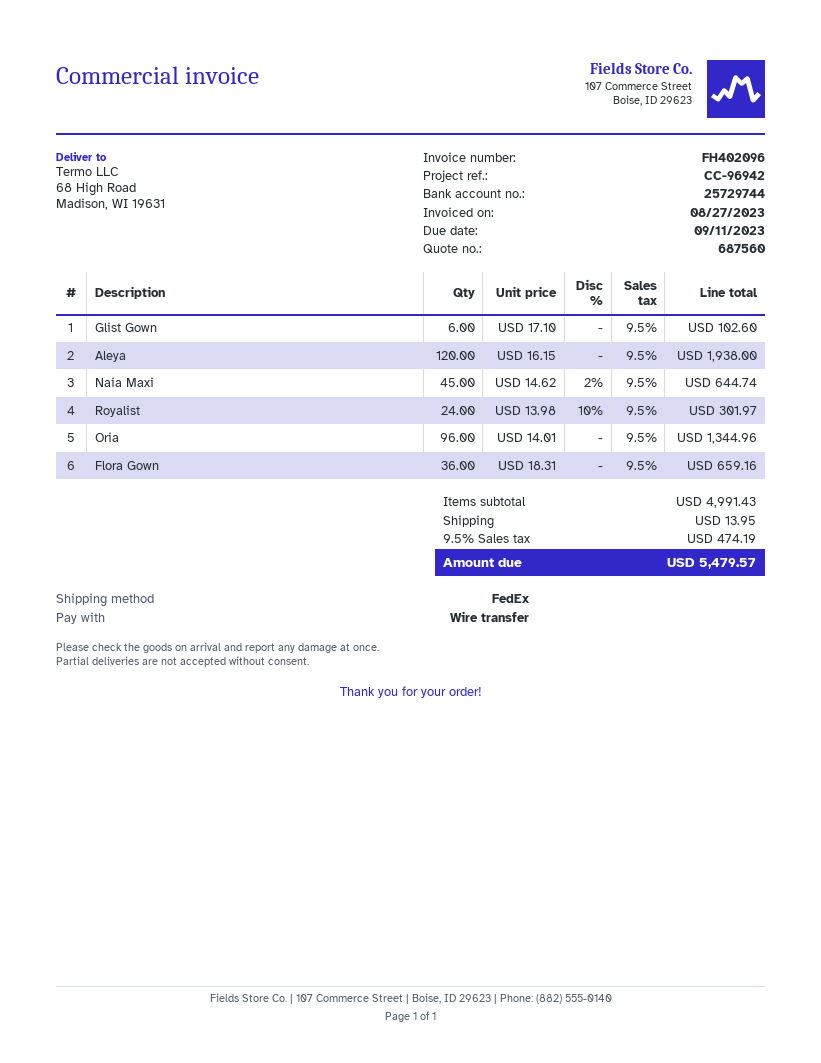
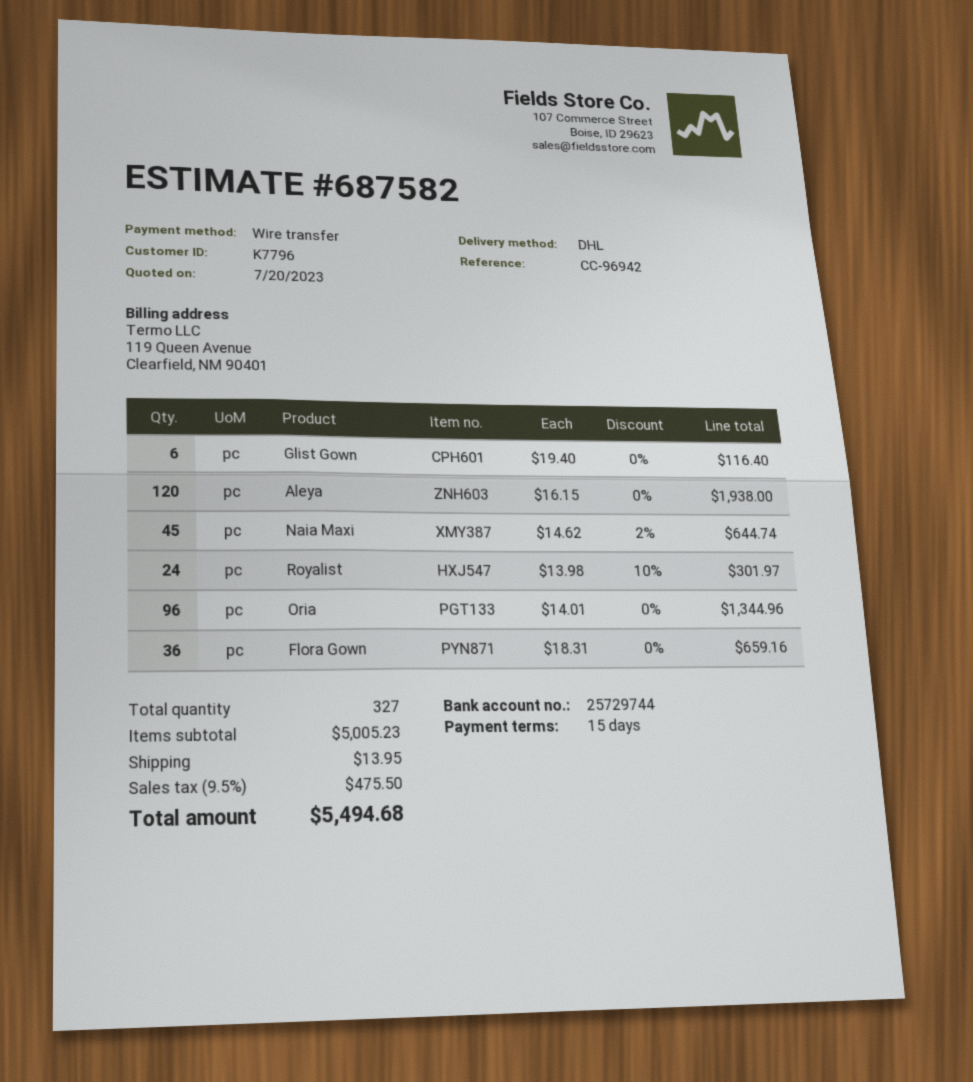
quote number: 687560 -> 687582
shipping method: FedEx -> DHL
Glist Gown: 6 x 17.10 = 102.60 -> 6 x 19.40 = 116.40
subtotal: 4991.43 -> 5005.23
tax: 9.5% = 474.19 -> 9.5% = 475.50
total: 5479.57 -> 5494.68

